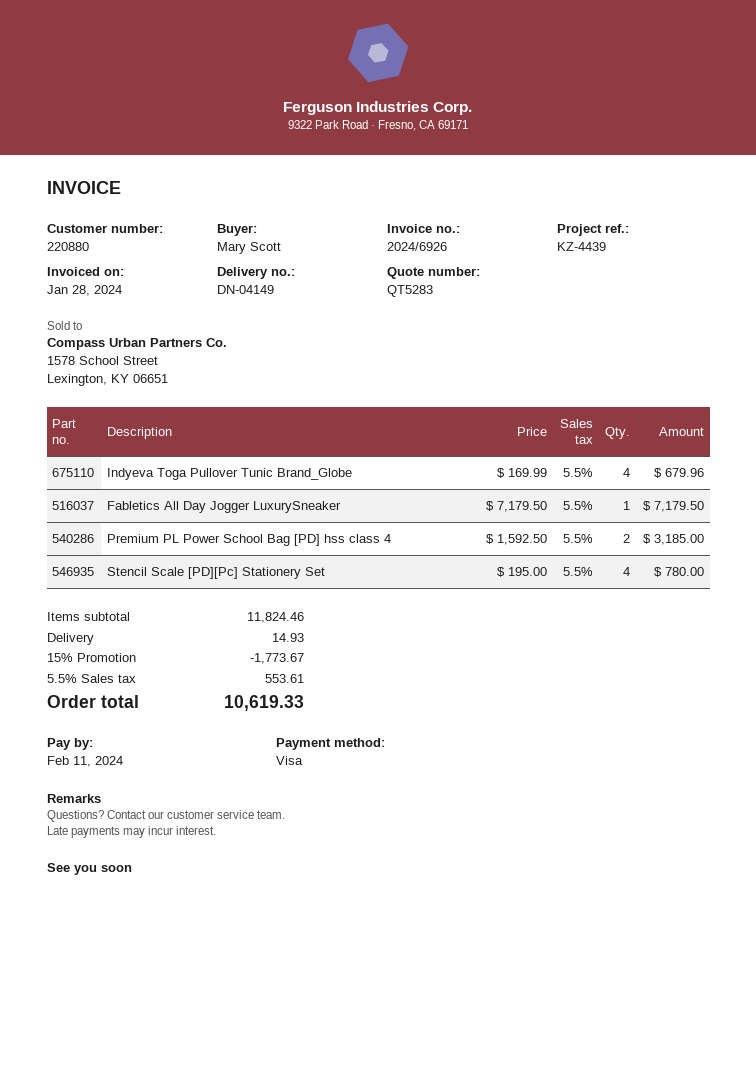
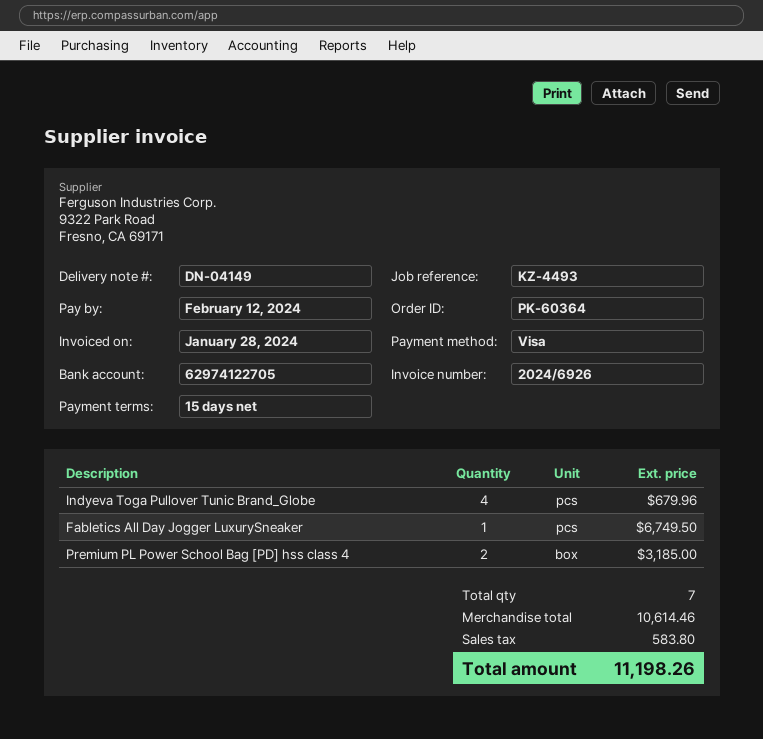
due date: 2024-02-11 -> 2024-02-12
reference: KZ-4439 -> KZ-4493
Fabletics All Day Jogger LuxurySneaker: 1 for 7179.50 -> 1 for 6749.50
Stencil Scale [PD][Pc] Stationery Set: 4 for 780.00 -> none
subtotal: 11824.46 -> 10614.46
discount: 15% = 1773.67 -> none
shipping: 14.93 -> none
tax: 553.61 -> 583.80
total: 10619.33 -> 11198.26

